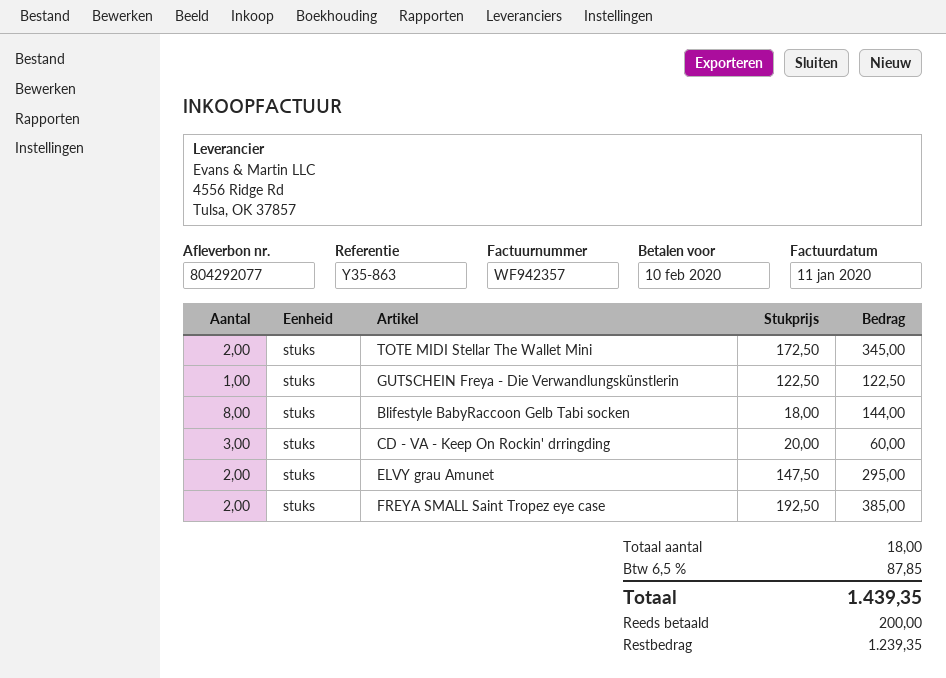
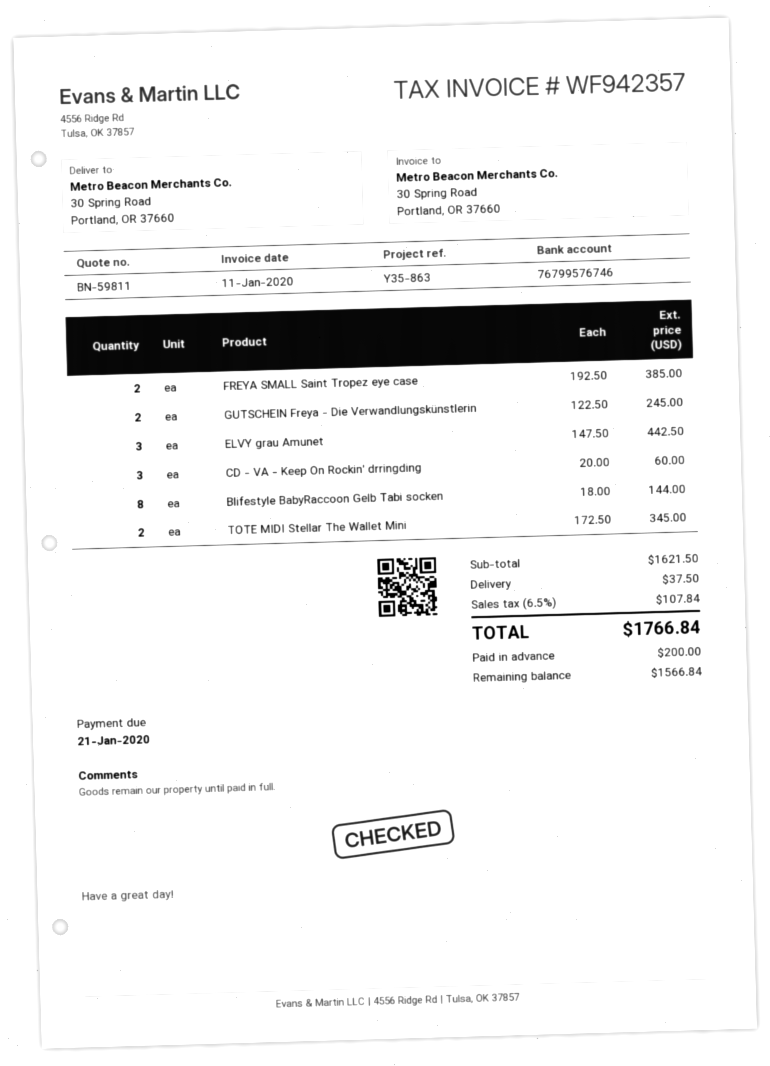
due date: 2020-02-10 -> 2020-01-21
GUTSCHEIN Freya - Die Verwandlungskünstlerin: 1 x 122.50 = 122.50 -> 2 x 122.50 = 245.00
ELVY grau Amunet: 2 x 147.50 = 295.00 -> 3 x 147.50 = 442.50
shipping: none -> 37.50
tax: 6.5% = 87.85 -> 6.5% = 107.84
total: 1439.35 -> 1766.84
balance: 1239.35 -> 1566.84

